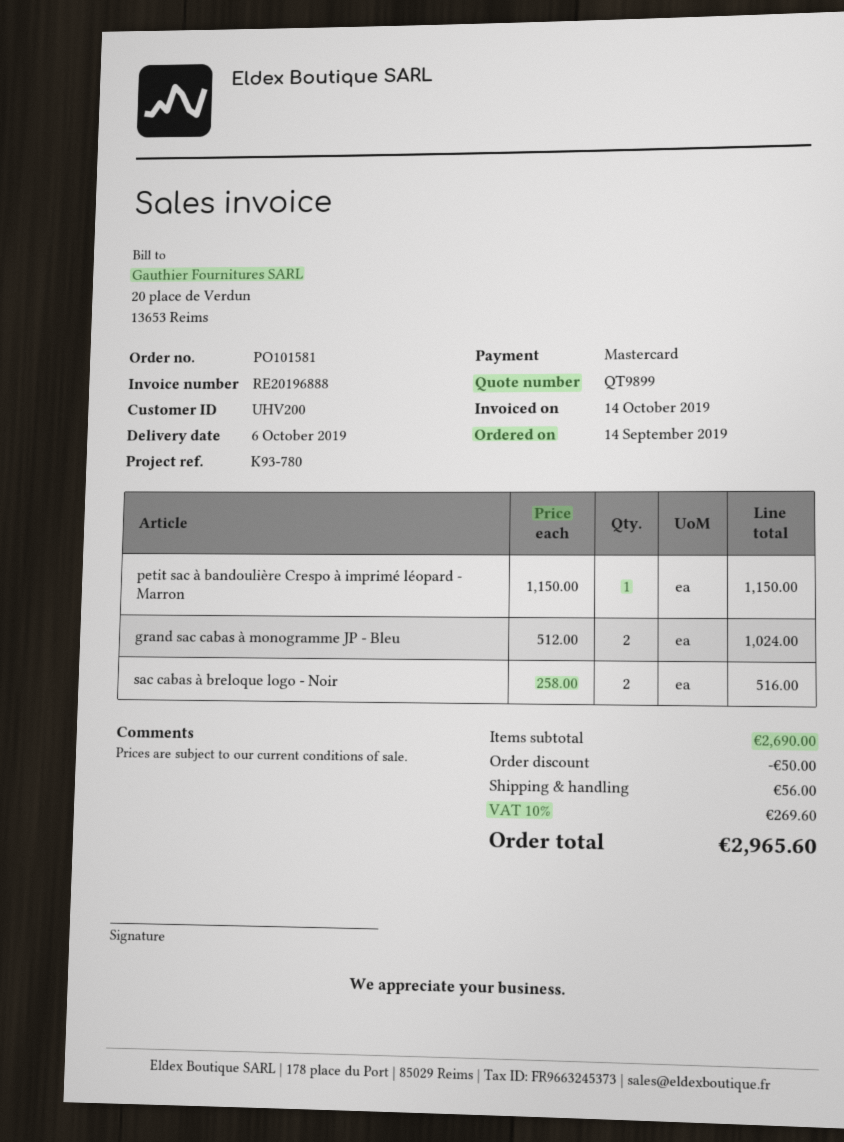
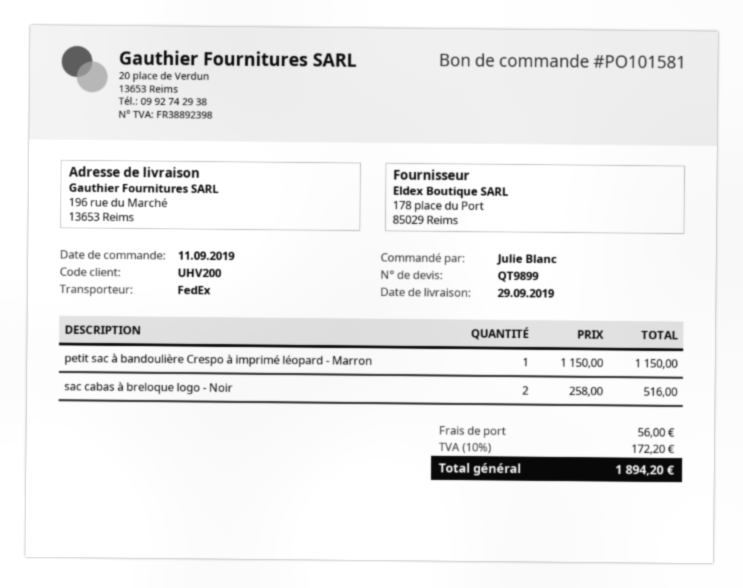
order date: 2019-09-14 -> 2019-09-11
delivery date: 2019-10-06 -> 2019-09-29
grand sac cabas à monogramme JP - Bleu: 2 x 512.00 = 1024.00 -> none
discount: 50.00 -> none
tax: 10% = 269.60 -> 10% = 172.20
total: 2965.60 -> 1894.20

